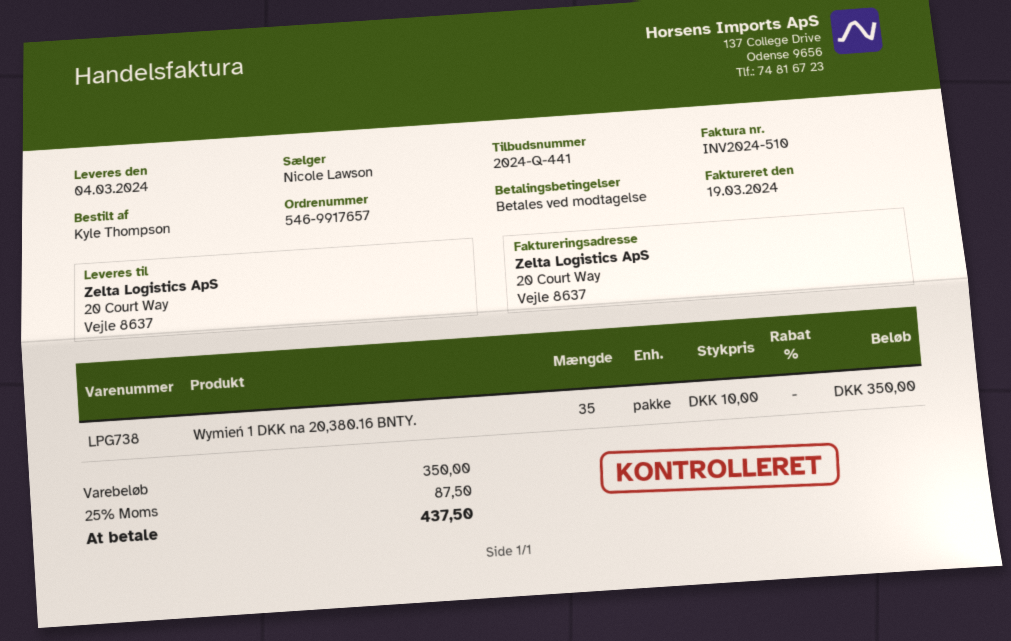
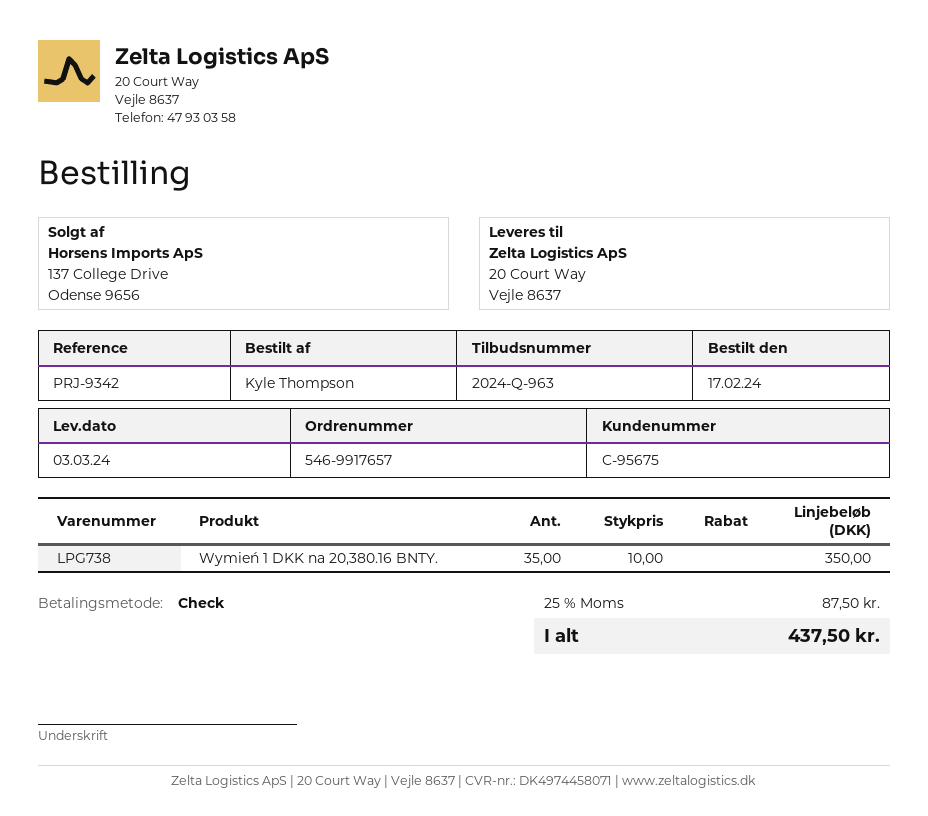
quote number: 2024-Q-441 -> 2024-Q-963
delivery date: 2024-03-04 -> 2024-03-03

